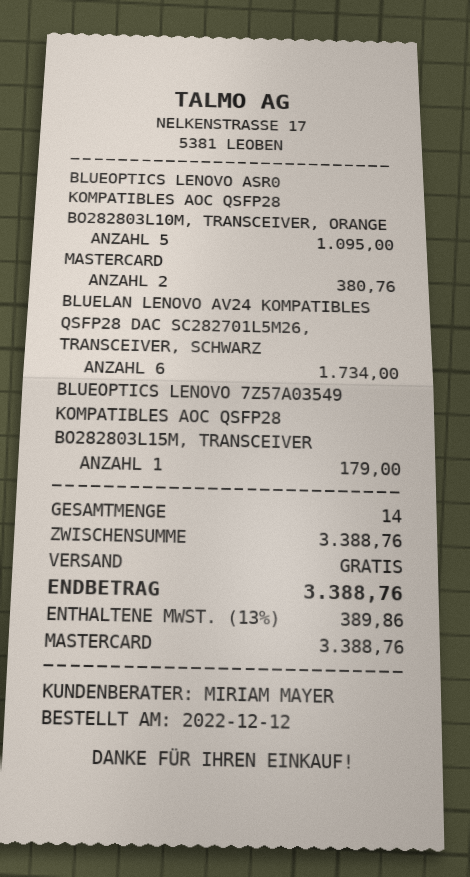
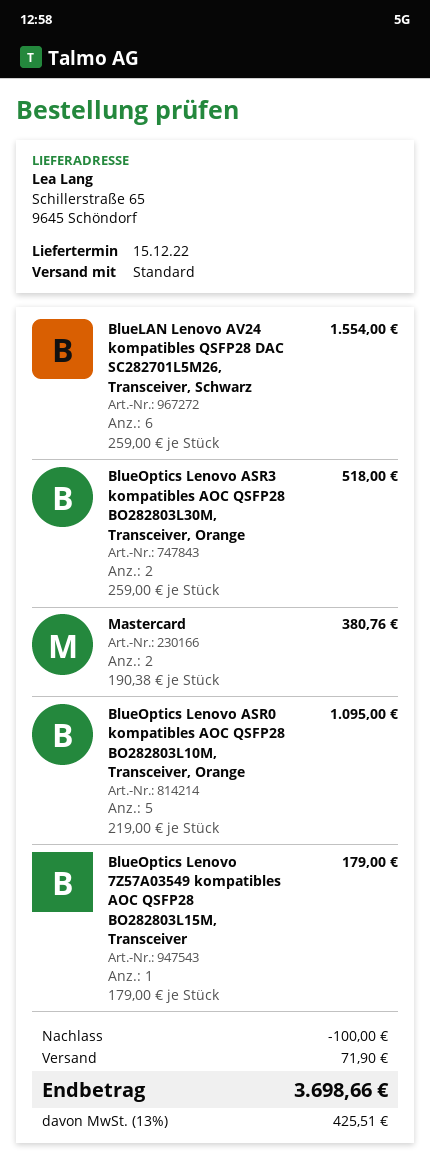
BLUELAN LENOVO AV24 KOMPATIBLES QSFP28 DAC SC282701L5M26, TRANSCEIVER, SCHWARZ: 6 for 1734.00 -> 6 for 1554.00
BlueOptics Lenovo ASR3 kompatibles AOC QSFP28 BO282803L30M, Transceiver, Orange: none -> 2 for 518.00
discount: none -> 100.00
shipping: 0.00 -> 71.90
tax: 13% = 389.86 -> 13% = 425.51
total: 3388.76 -> 3698.66

